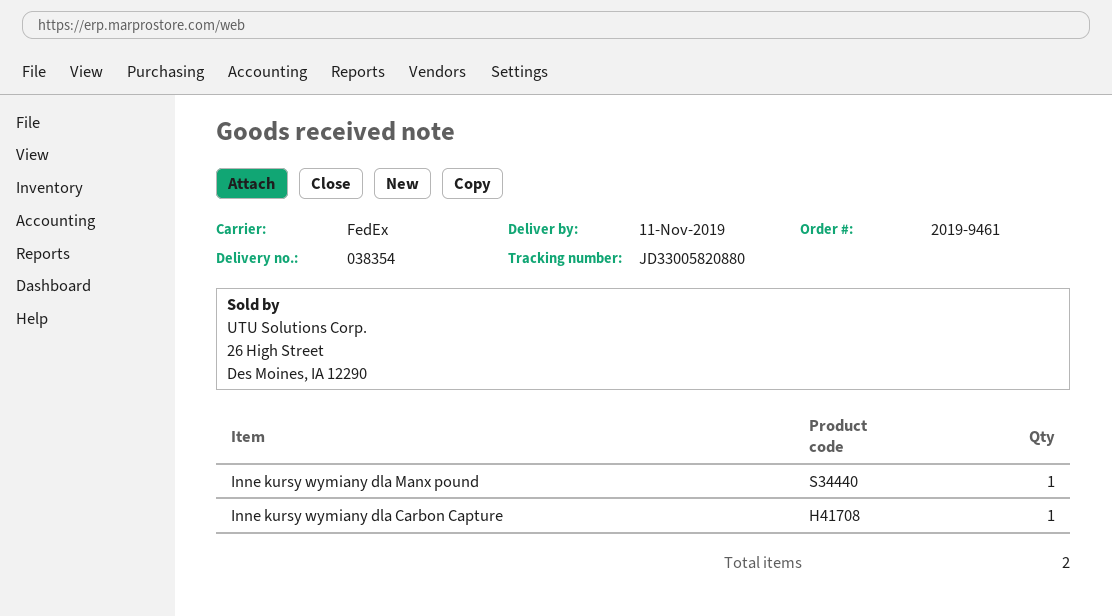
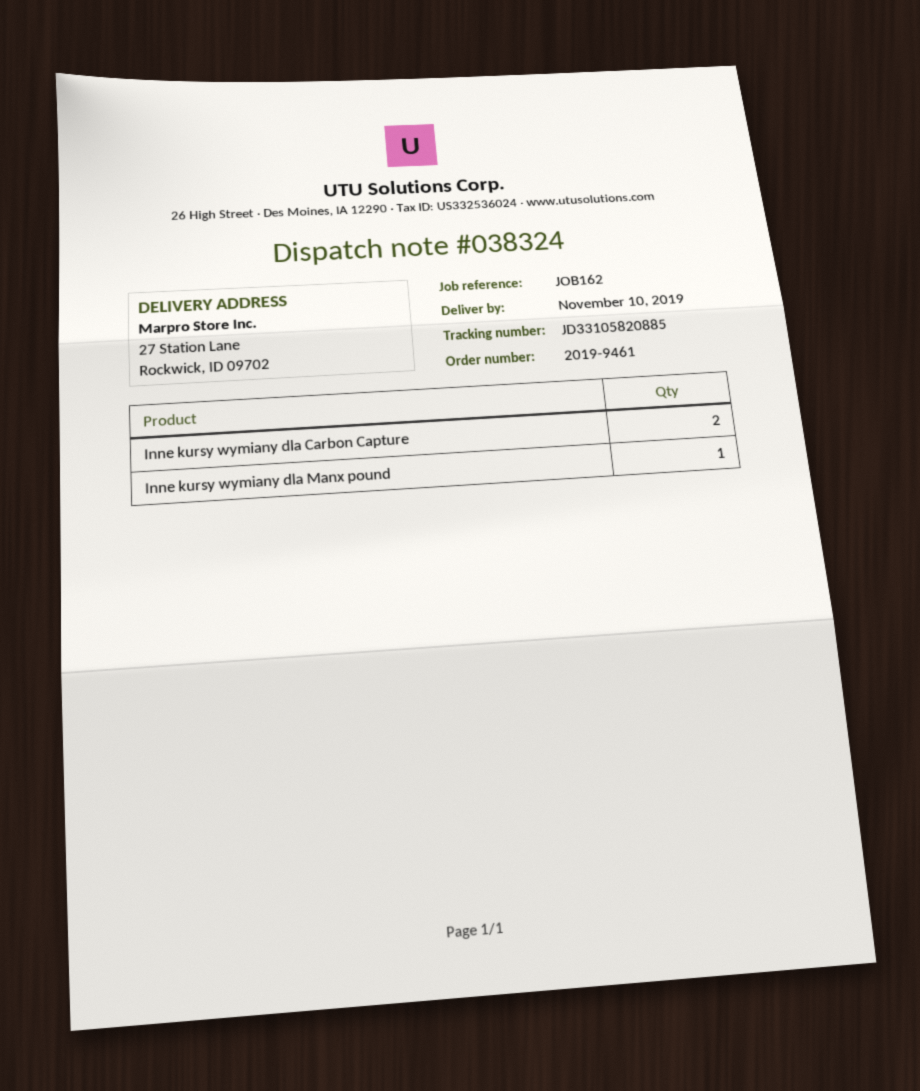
delivery note number: 038354 -> 038324
delivery date: 2019-11-11 -> 2019-11-10
tracking number: JD33005820880 -> JD33105820885
Inne kursy wymiany dla Carbon Capture: 1 -> 2

